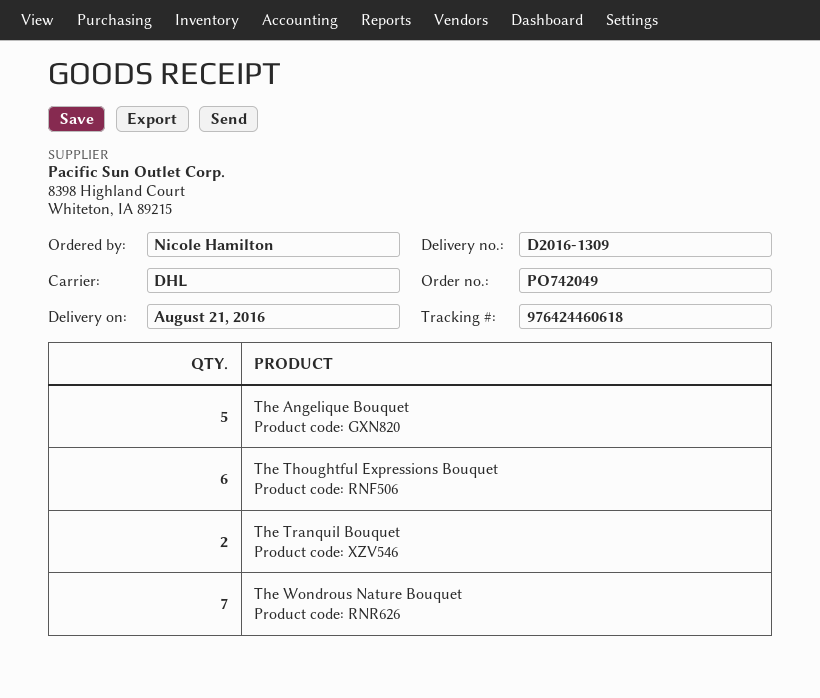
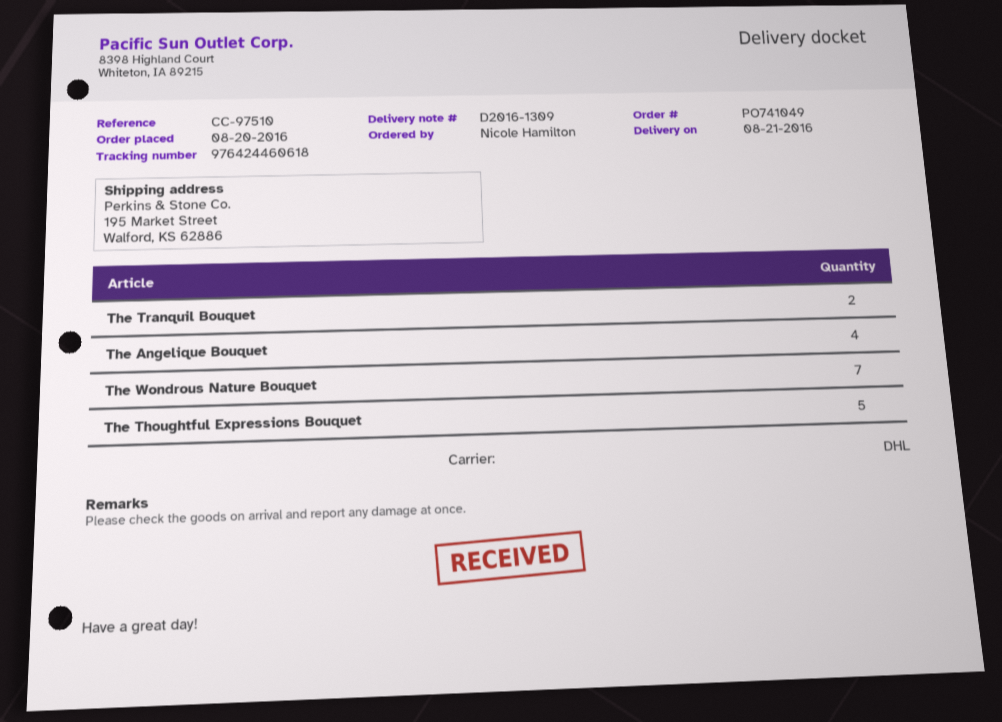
order number: PO742049 -> PO741049
The Angelique Bouquet: 5 -> 4
The Thoughtful Expressions Bouquet: 6 -> 5

